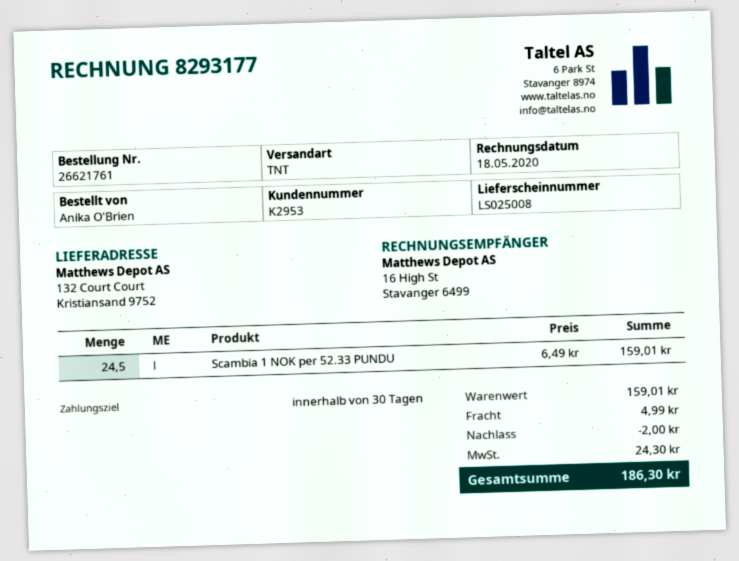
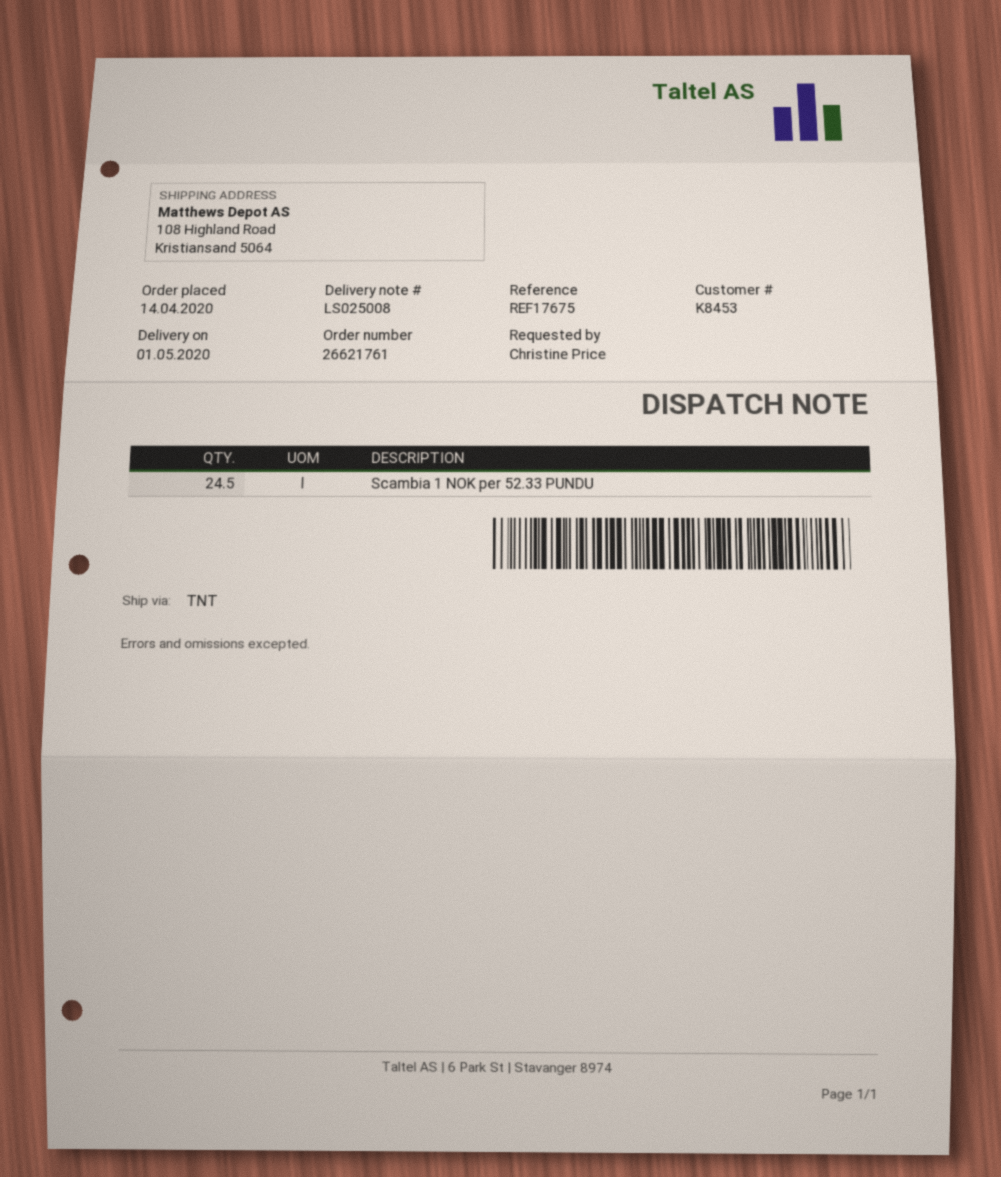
customer number: K2953 -> K8453
ordered by: Anika O'Brien -> Christine Price
ship to: 132 Court Court, Kristiansand 9752 -> 108 Highland Road, Kristiansand 5064

